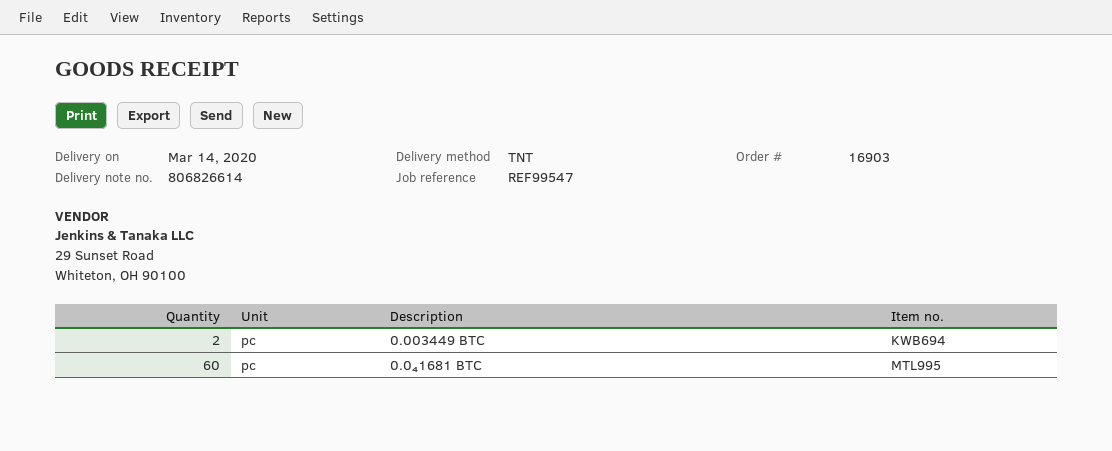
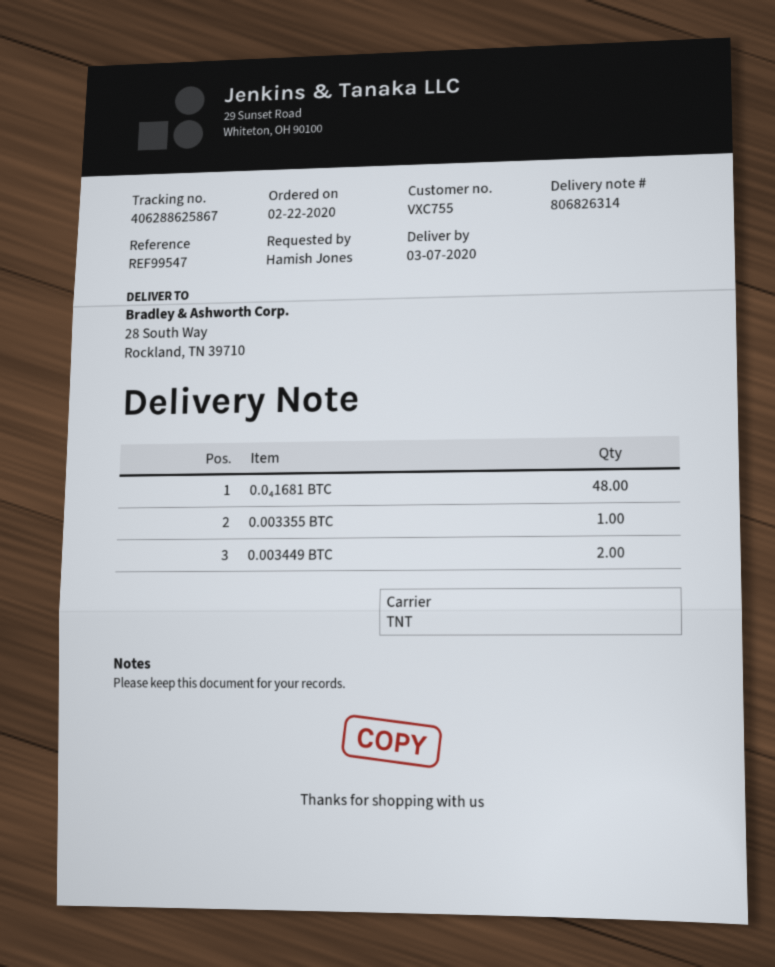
delivery note number: 806826614 -> 806826314
delivery date: 2020-03-14 -> 2020-03-07
0.0₄1681 BTC: 60 -> 48
0.003355 BTC: none -> 1

